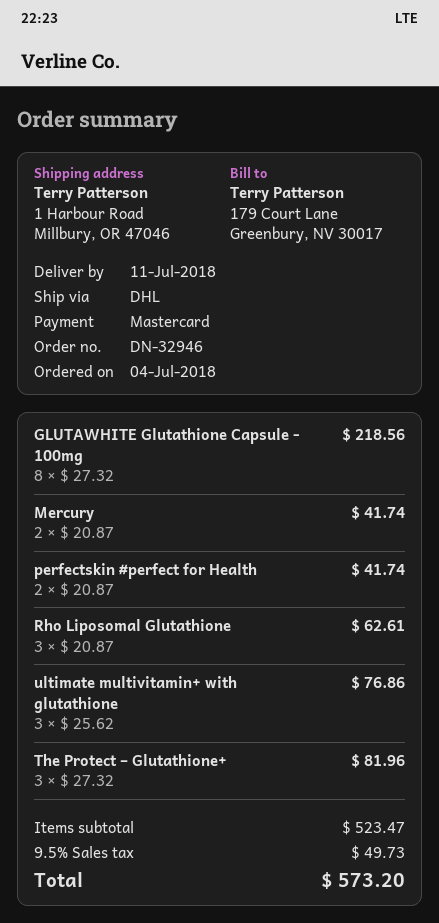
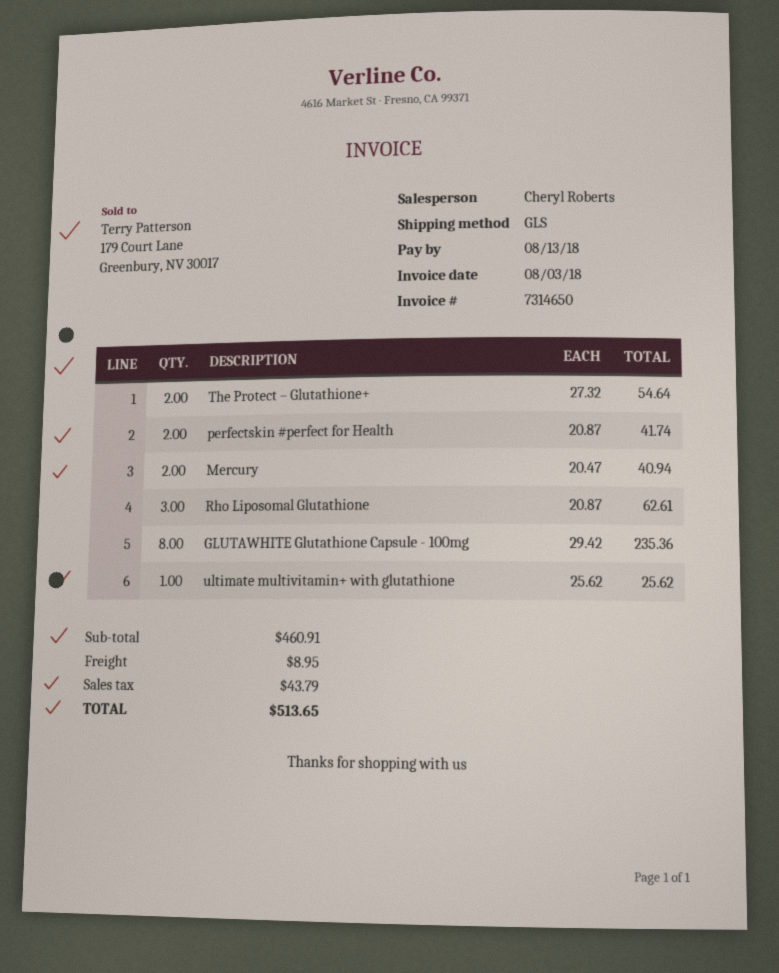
shipping method: DHL -> GLS
GLUTAWHITE Glutathione Capsule - 100mg: 8 x 27.32 = 218.56 -> 8 x 29.42 = 235.36
Mercury: 2 x 20.87 = 41.74 -> 2 x 20.47 = 40.94
ultimate multivitamin+ with glutathione: 3 x 25.62 = 76.86 -> 1 x 25.62 = 25.62
The Protect – Glutathione+: 3 x 27.32 = 81.96 -> 2 x 27.32 = 54.64
subtotal: 523.47 -> 460.91
shipping: none -> 8.95
tax: 49.73 -> 43.79
total: 573.20 -> 513.65

